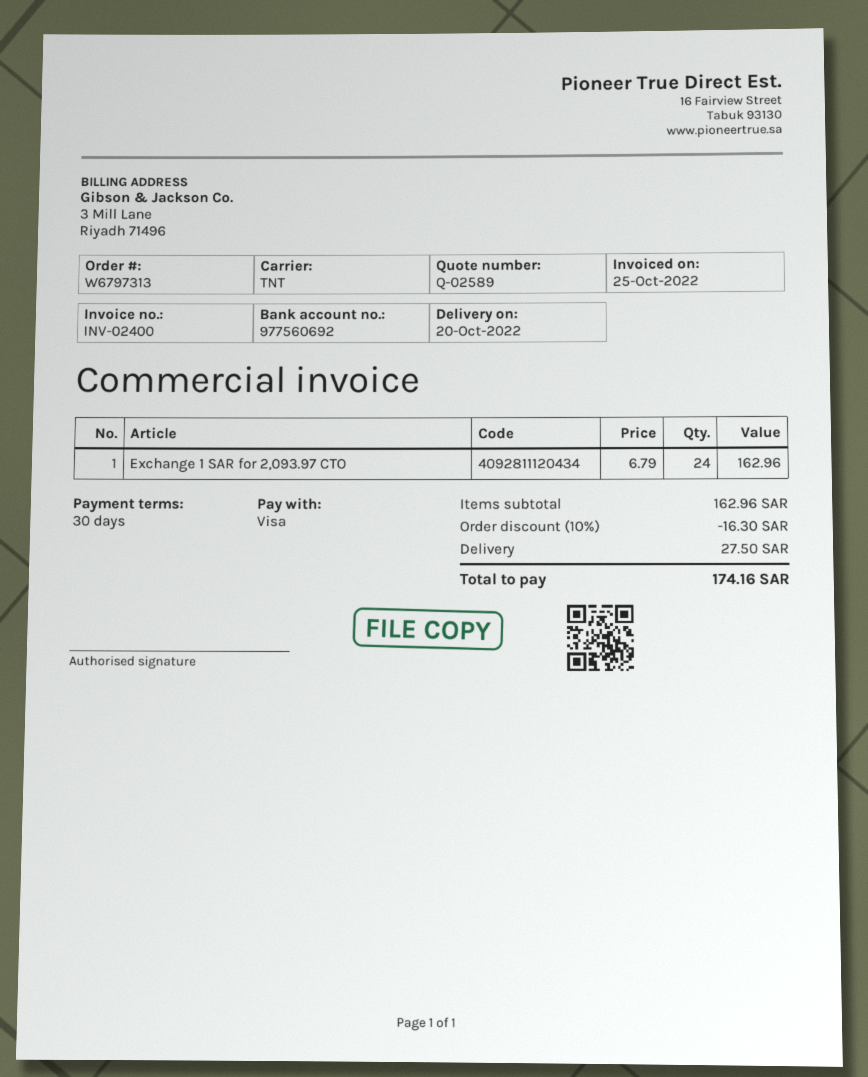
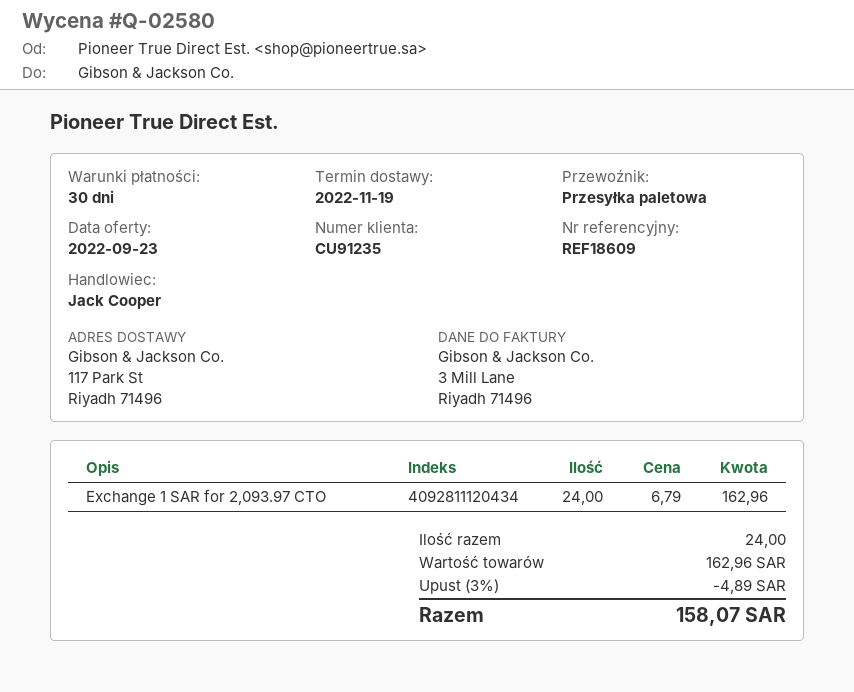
quote number: Q-02589 -> Q-02580
delivery date: 2022-10-20 -> 2022-11-19
shipping method: TNT -> pallet freight
discount: 10% = 16.30 -> 3% = 4.89
shipping: 27.50 -> none
total: 174.16 -> 158.07

